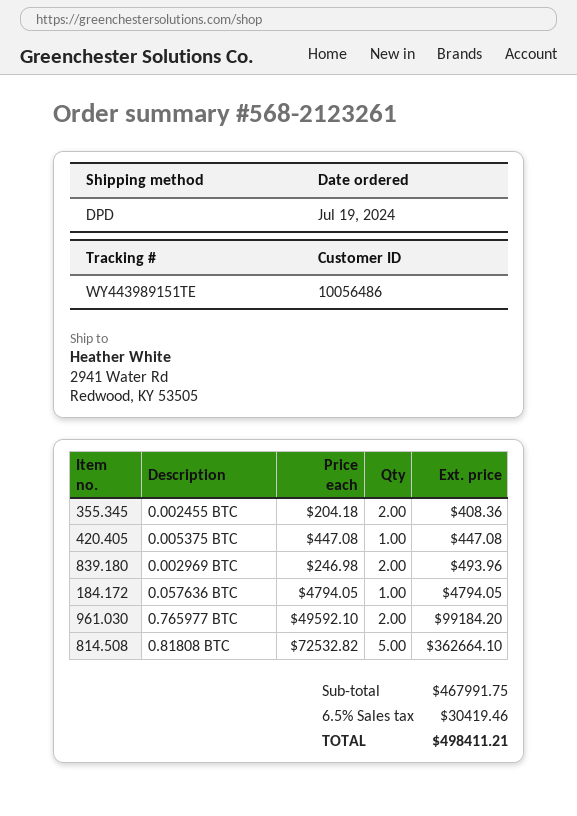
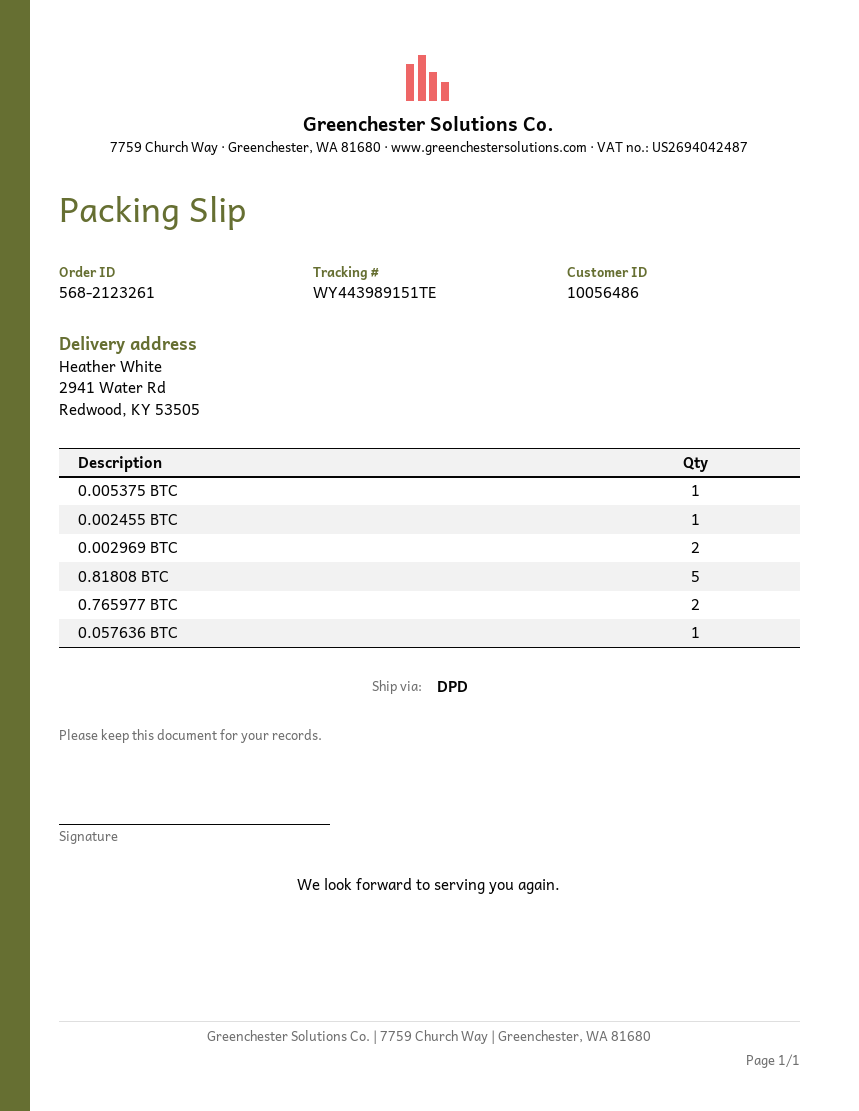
0.002455 BTC: 2 -> 1

